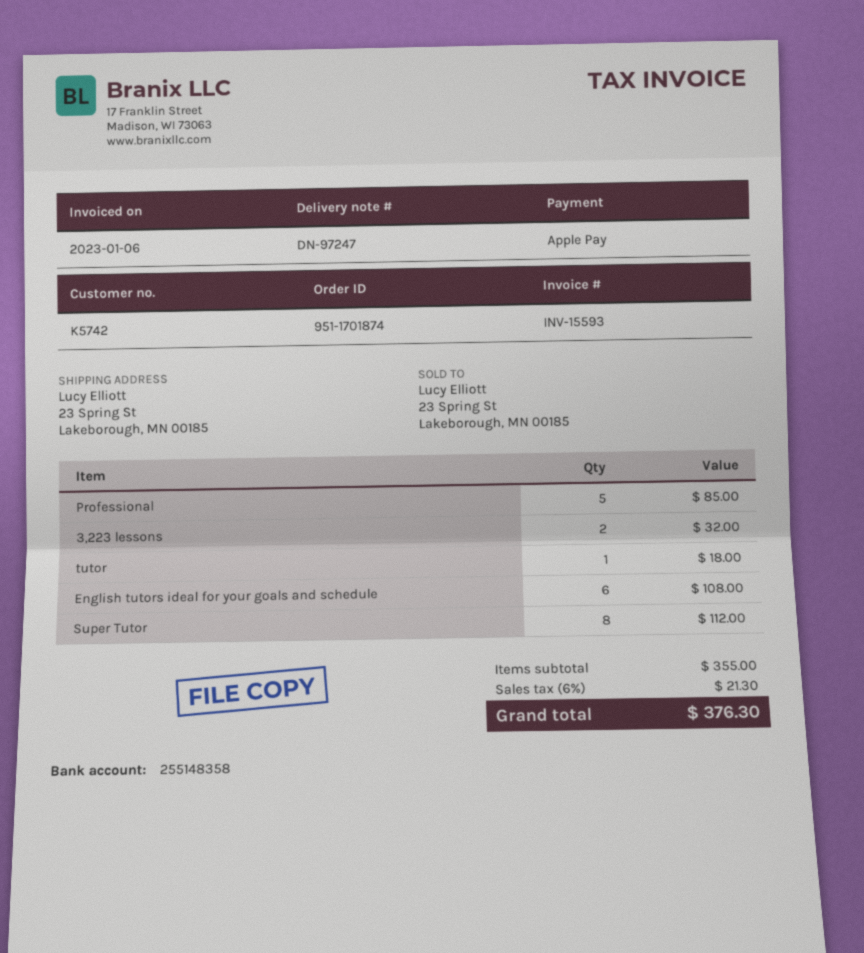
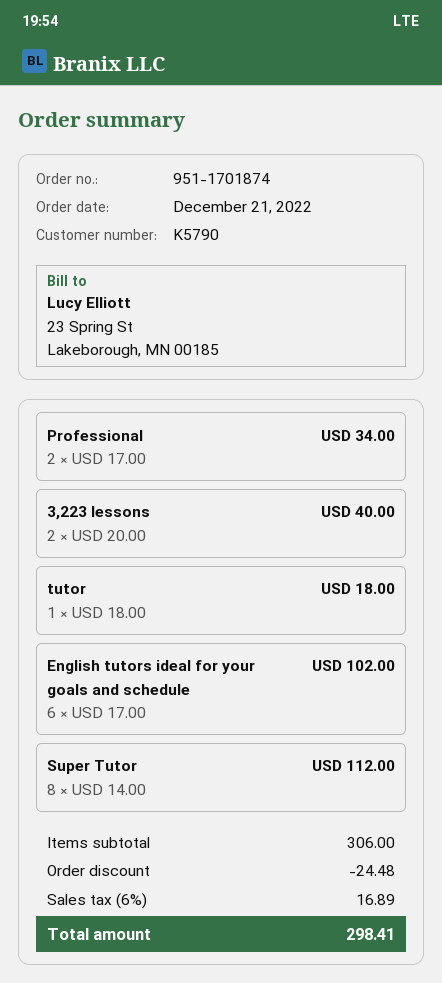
customer number: K5742 -> K5790
Professional: 5 for 85.00 -> 2 for 34.00
3,223 lessons: 2 for 32.00 -> 2 for 40.00
English tutors ideal for your goals and schedule: 6 for 108.00 -> 6 for 102.00
subtotal: 355.00 -> 306.00
discount: none -> 24.48
tax: 6% = 21.30 -> 6% = 16.89
total: 376.30 -> 298.41

